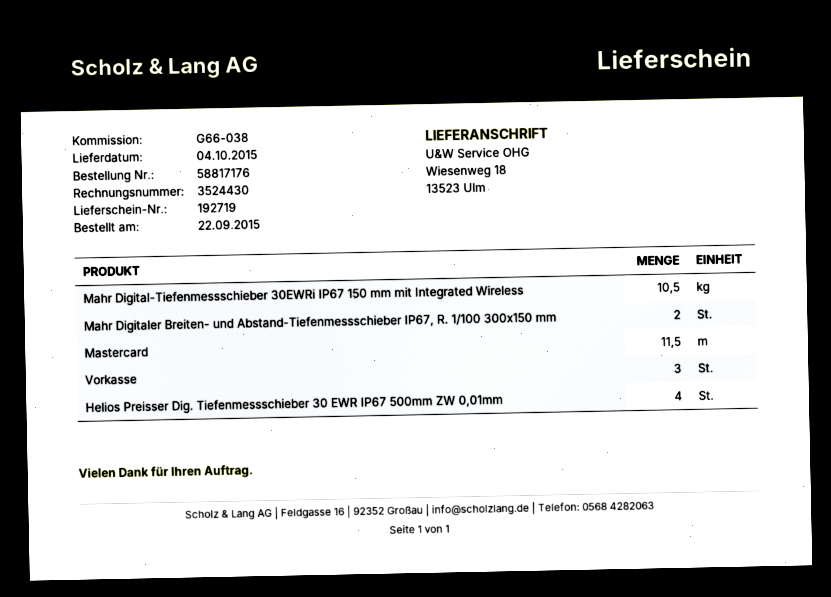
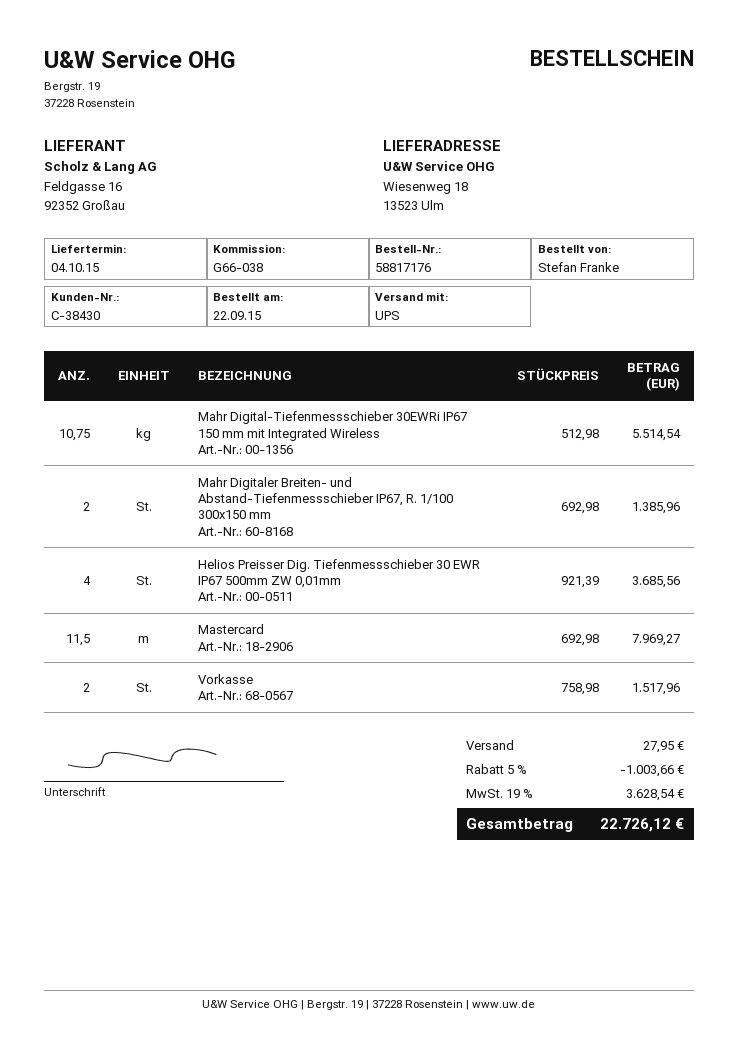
Mahr Digital-Tiefenmessschieber 30EWRi IP67 150 mm mit Integrated Wireless: 10.5 -> 10.75
Vorkasse: 3 -> 2

